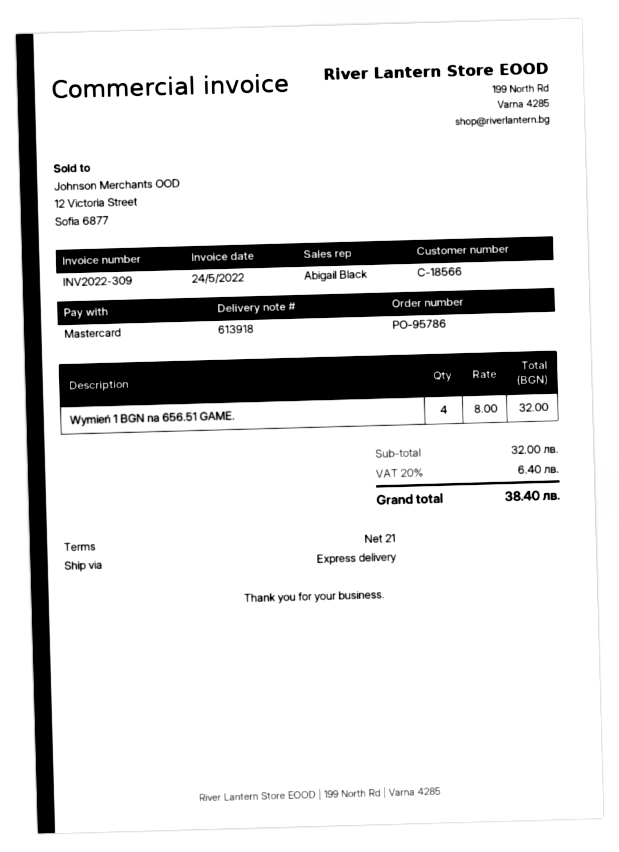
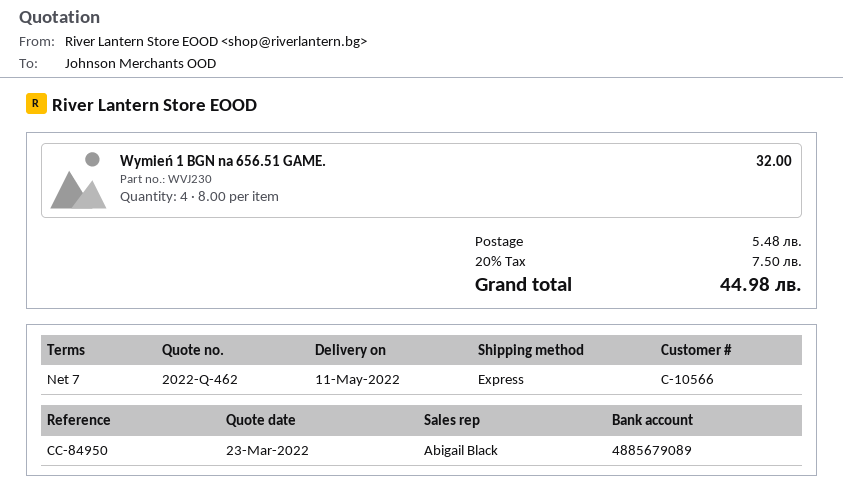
payment terms: 21 days -> 7 days
customer number: C-18566 -> C-10566
shipping: none -> 5.48
tax: 20% = 6.40 -> 20% = 7.50
total: 38.40 -> 44.98

